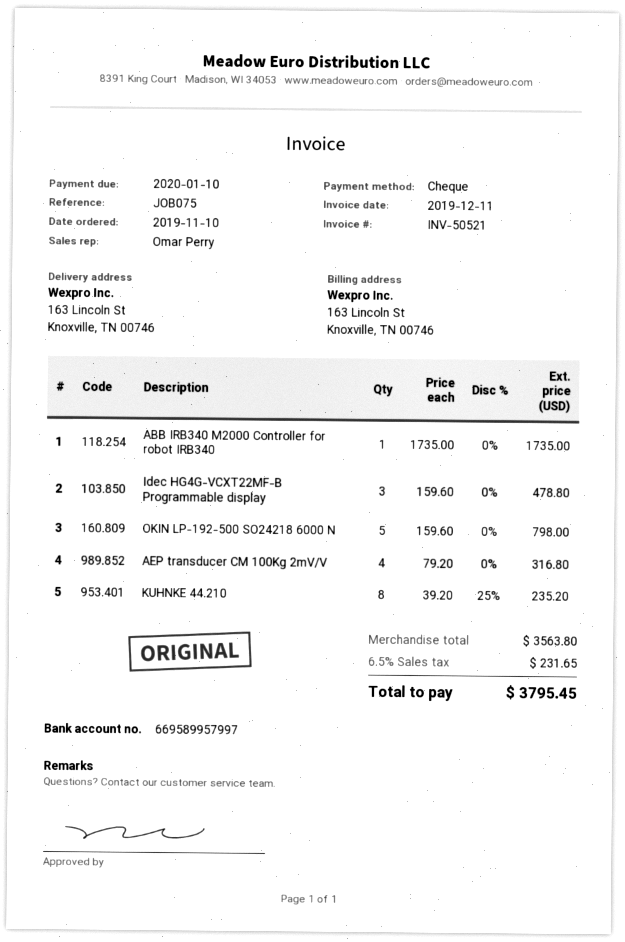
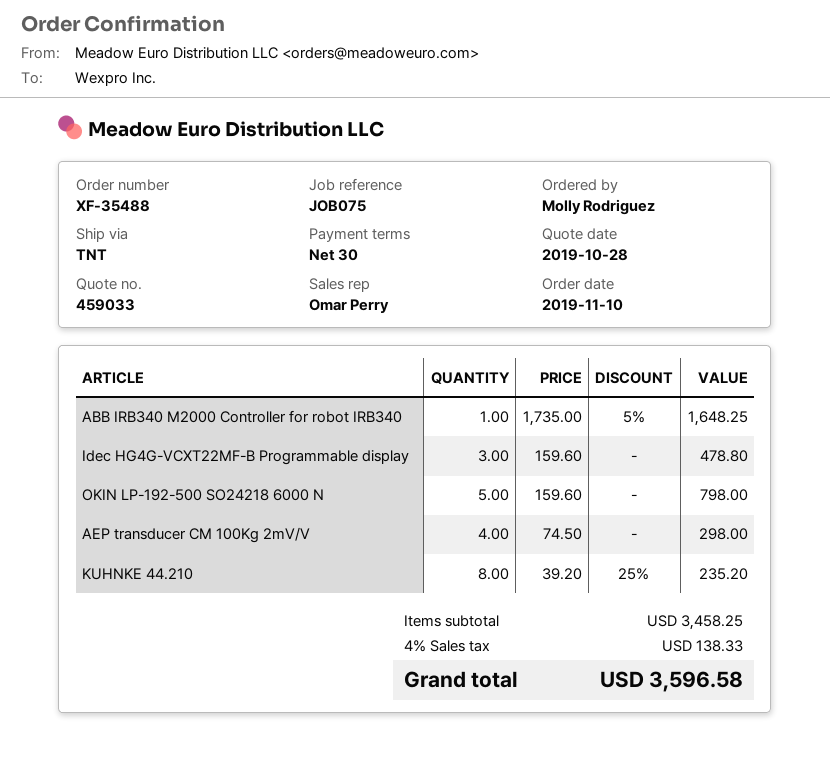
ABB IRB340 M2000 Controller for robot IRB340: 1 x 1735.00 = 1735.00 -> 1 x 1735.00 - 5% = 1648.25
AEP transducer CM 100Kg 2mV/V: 4 x 79.20 = 316.80 -> 4 x 74.50 = 298.00
subtotal: 3563.80 -> 3458.25
tax: 6.5% = 231.65 -> 4% = 138.33
total: 3795.45 -> 3596.58

